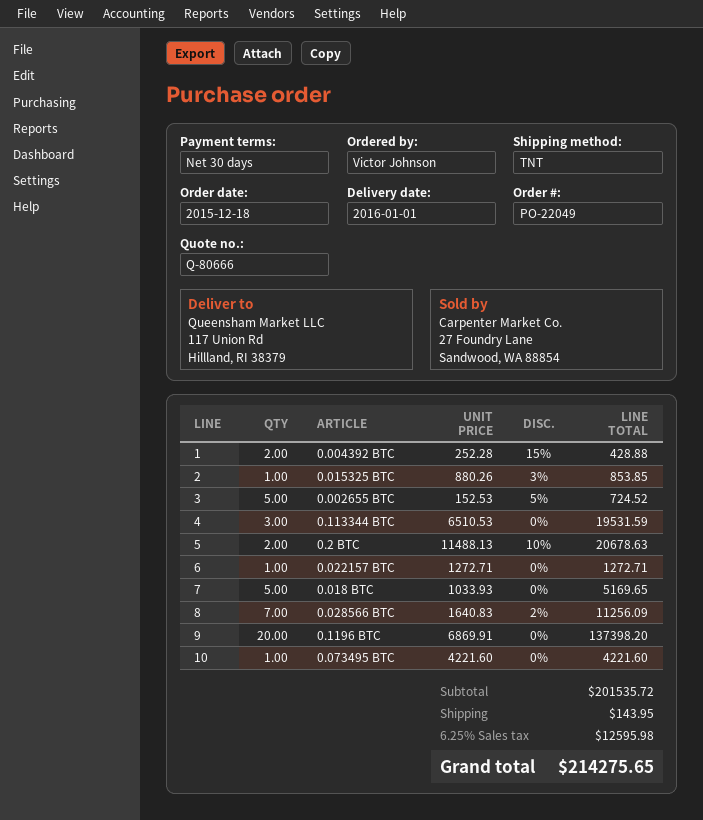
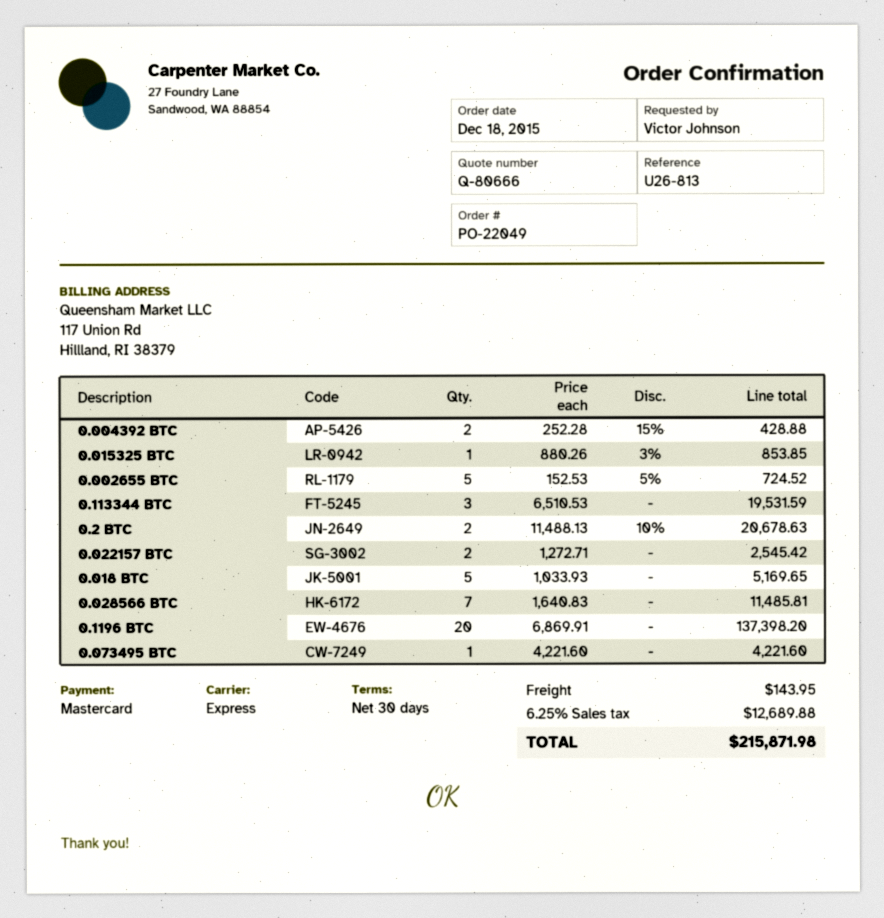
shipping method: TNT -> express
0.022157 BTC: 1 x 1272.71 = 1272.71 -> 2 x 1272.71 = 2545.42
0.028566 BTC: 7 x 1640.83 - 2% = 11256.09 -> 7 x 1640.83 = 11485.81
tax: 6.25% = 12595.98 -> 6.25% = 12689.88
total: 214275.65 -> 215871.98

